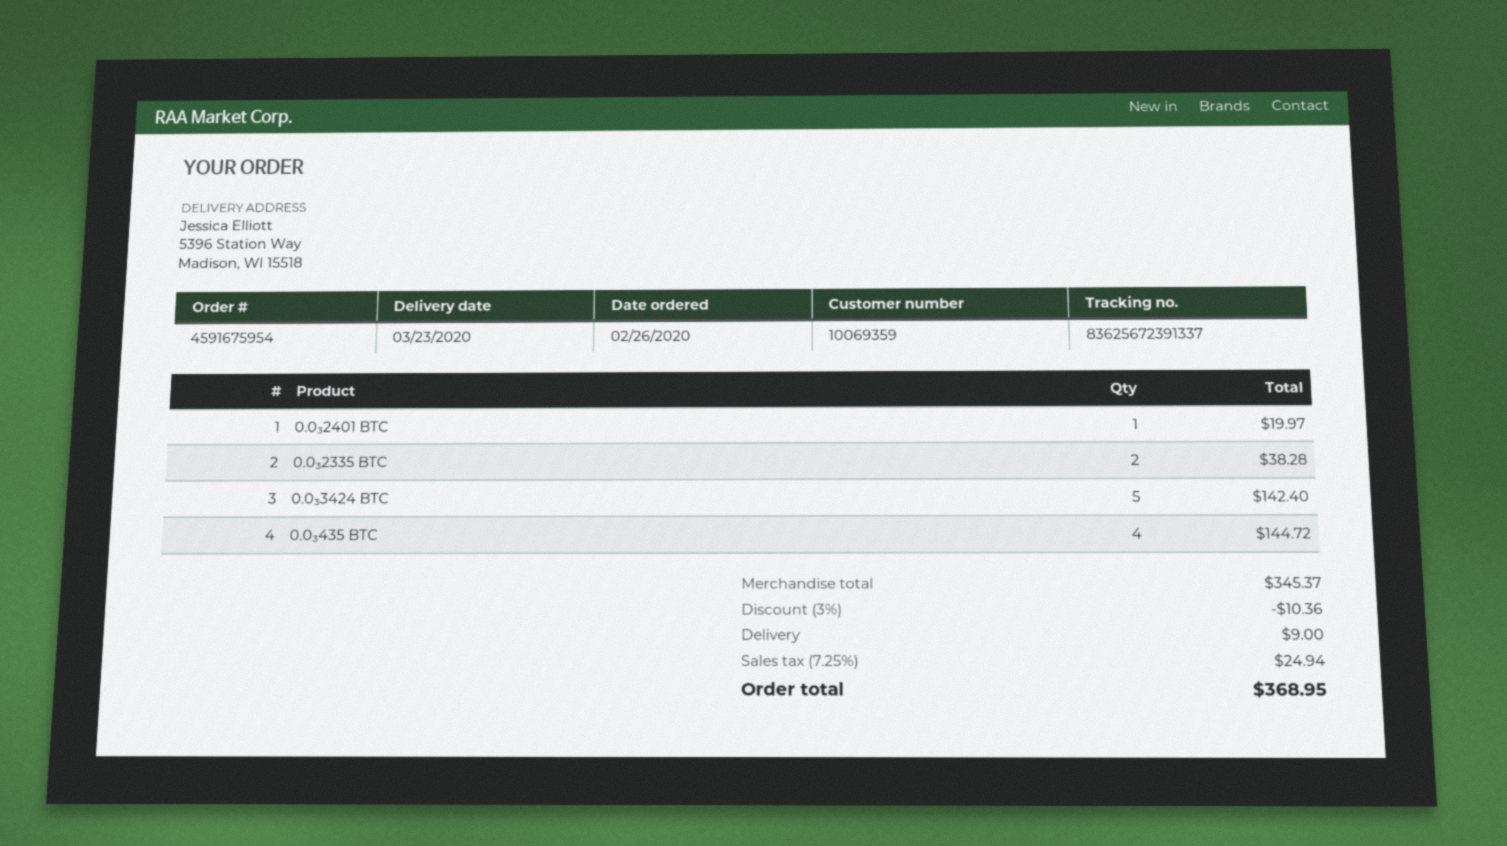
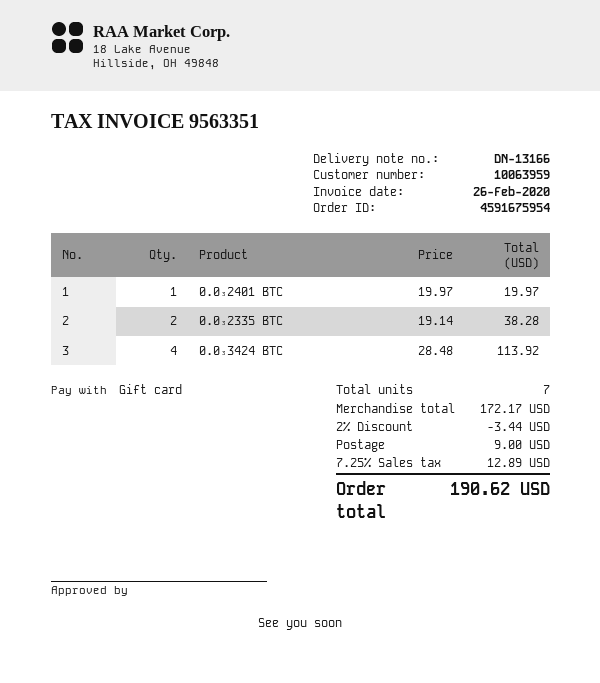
customer number: 10069359 -> 10063959
0.0₃3424 BTC: 5 for 142.40 -> 4 for 113.92
0.0₃435 BTC: 4 for 144.72 -> none
subtotal: 345.37 -> 172.17
discount: 3% = 10.36 -> 2% = 3.44
tax: 7.25% = 24.94 -> 7.25% = 12.89
total: 368.95 -> 190.62

